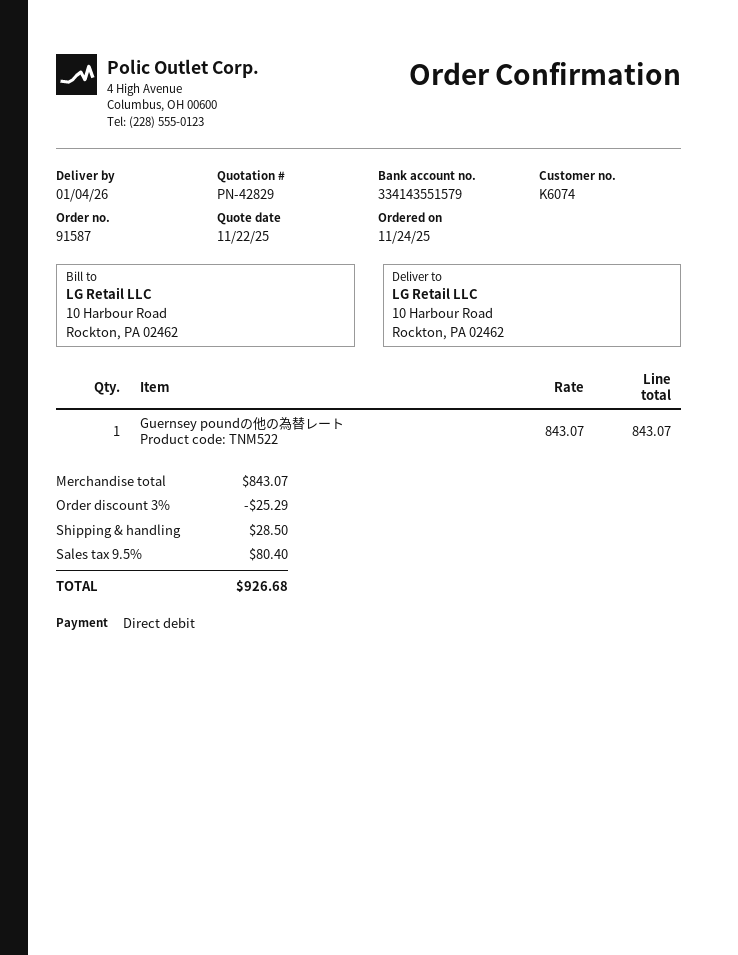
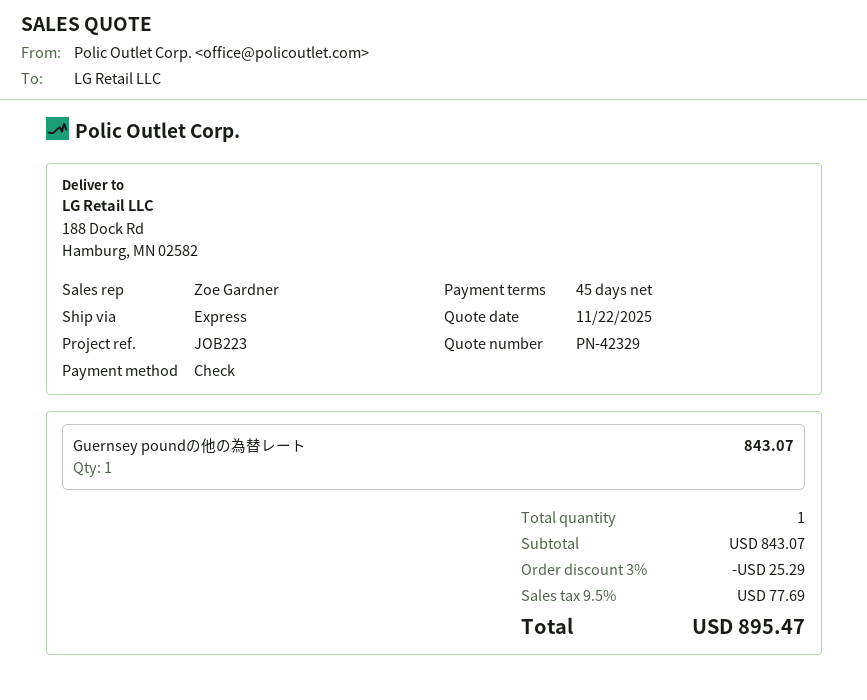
quote number: PN-42829 -> PN-42329
payment method: direct debit -> cheque
ship to: 10 Harbour Road, Rockton, PA 02462 -> 188 Dock Rd, Hamburg, MN 02582
shipping: 28.50 -> none
tax: 9.5% = 80.40 -> 9.5% = 77.69
total: 926.68 -> 895.47

